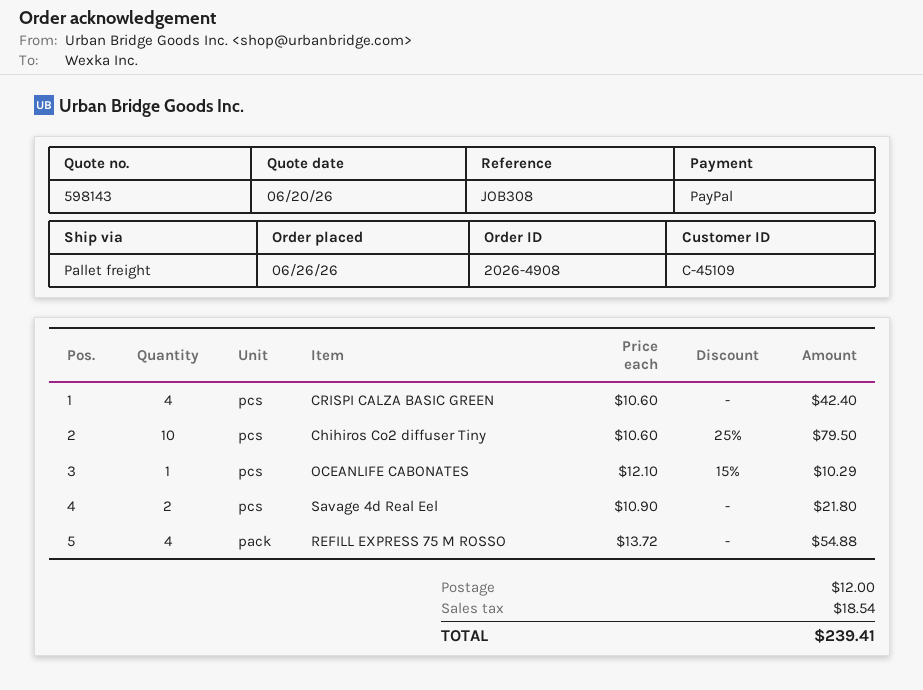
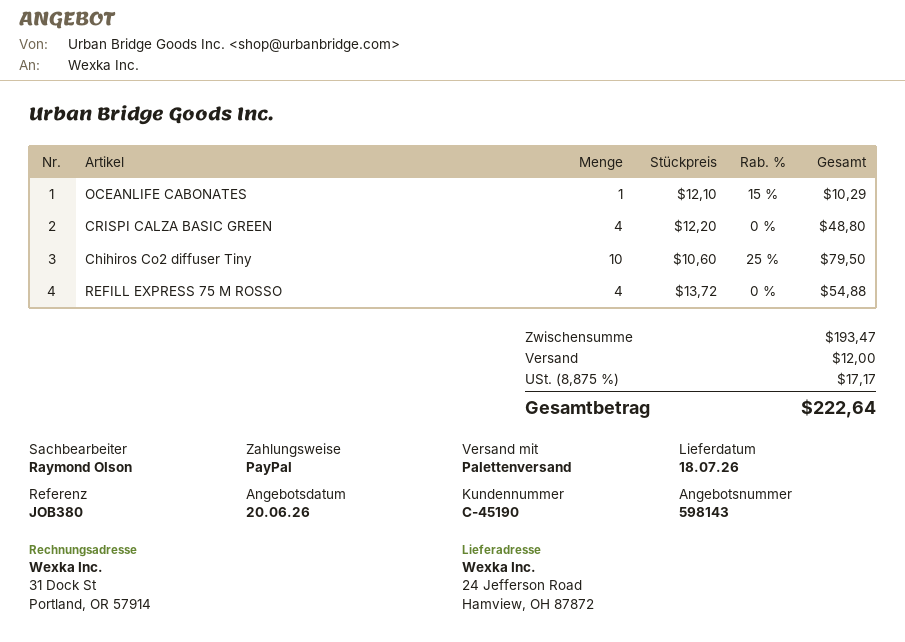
customer number: C-45109 -> C-45190
reference: JOB308 -> JOB380
CRISPI CALZA BASIC GREEN: 4 x 10.60 = 42.40 -> 4 x 12.20 = 48.80
Savage 4d Real Eel: 2 x 10.90 = 21.80 -> none
tax: 18.54 -> 17.17
total: 239.41 -> 222.64

